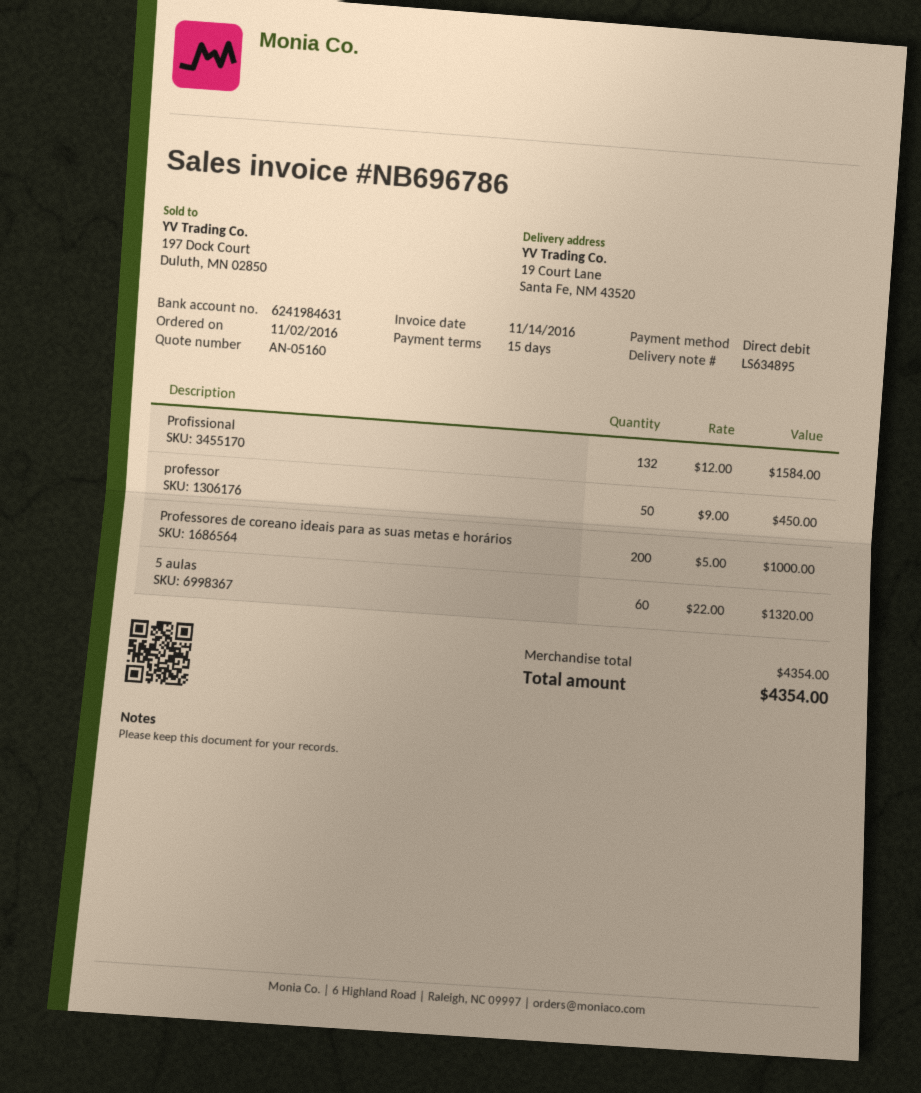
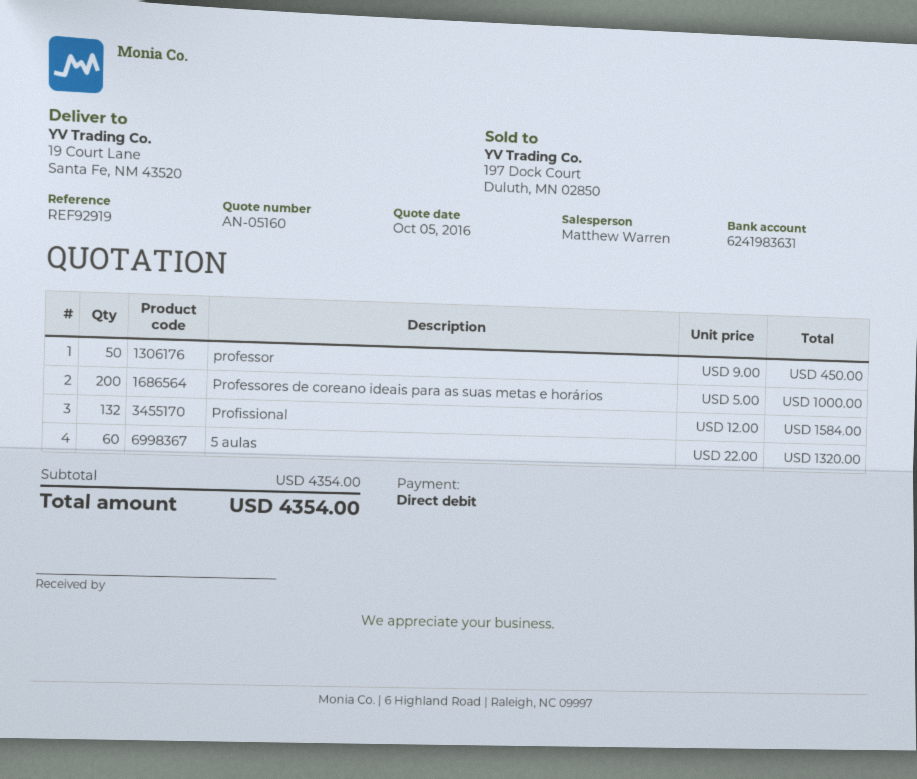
bank account: 6241984631 -> 6241983631

